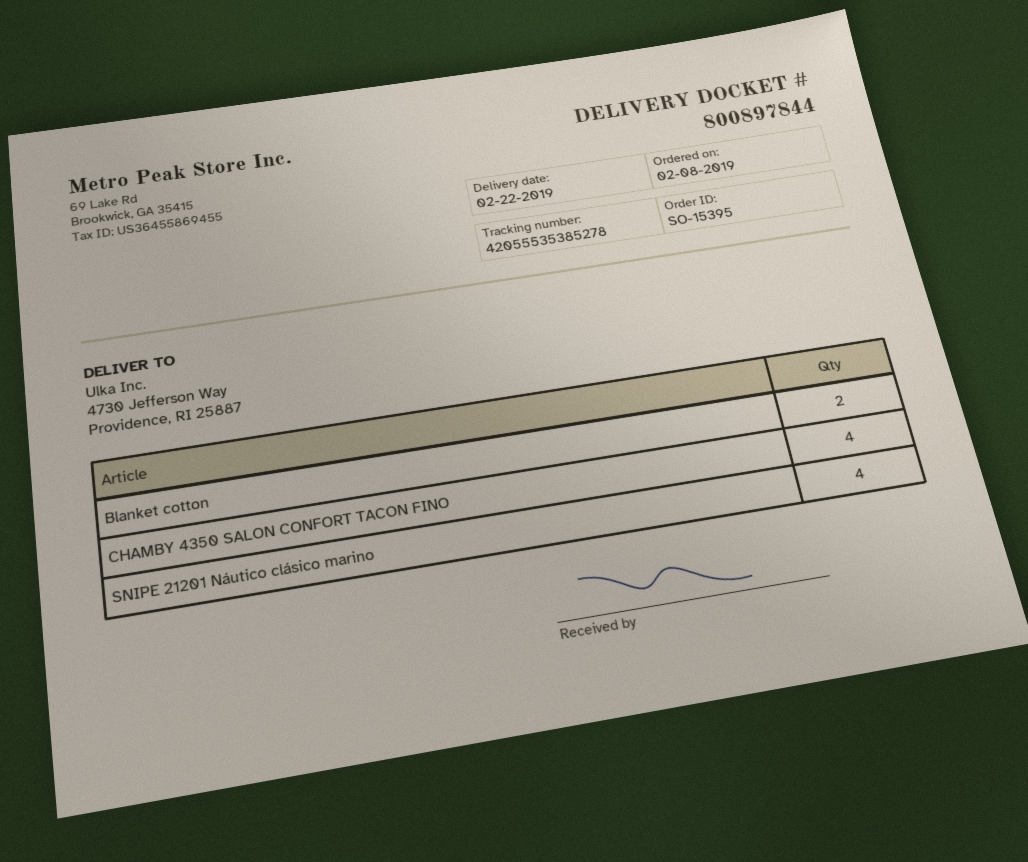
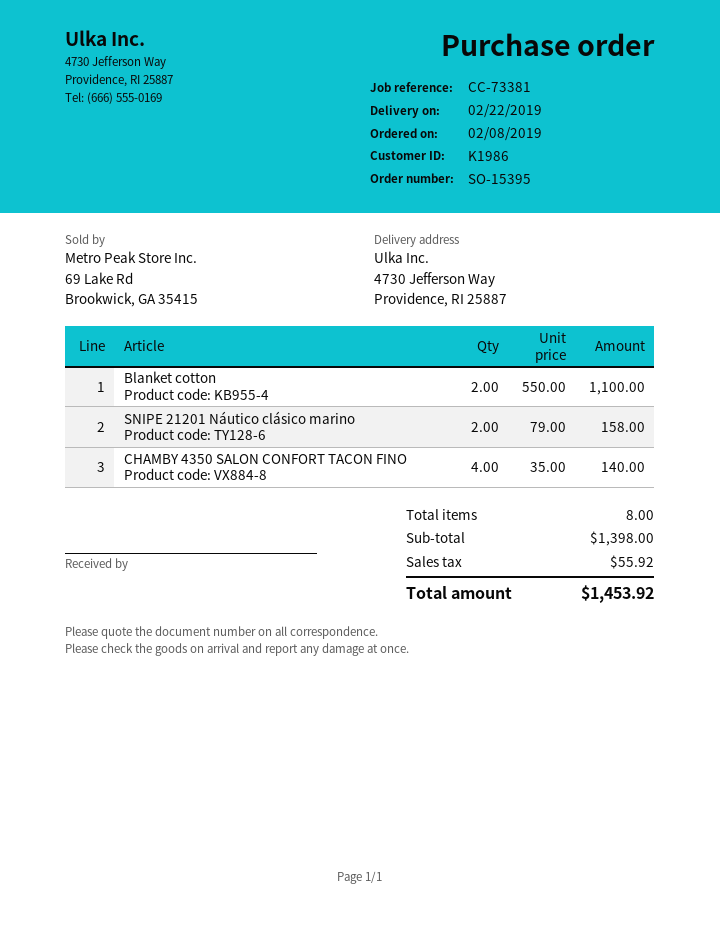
SNIPE 21201 Náutico clásico marino: 4 -> 2

